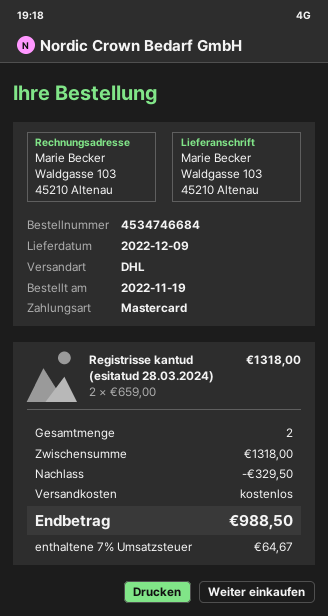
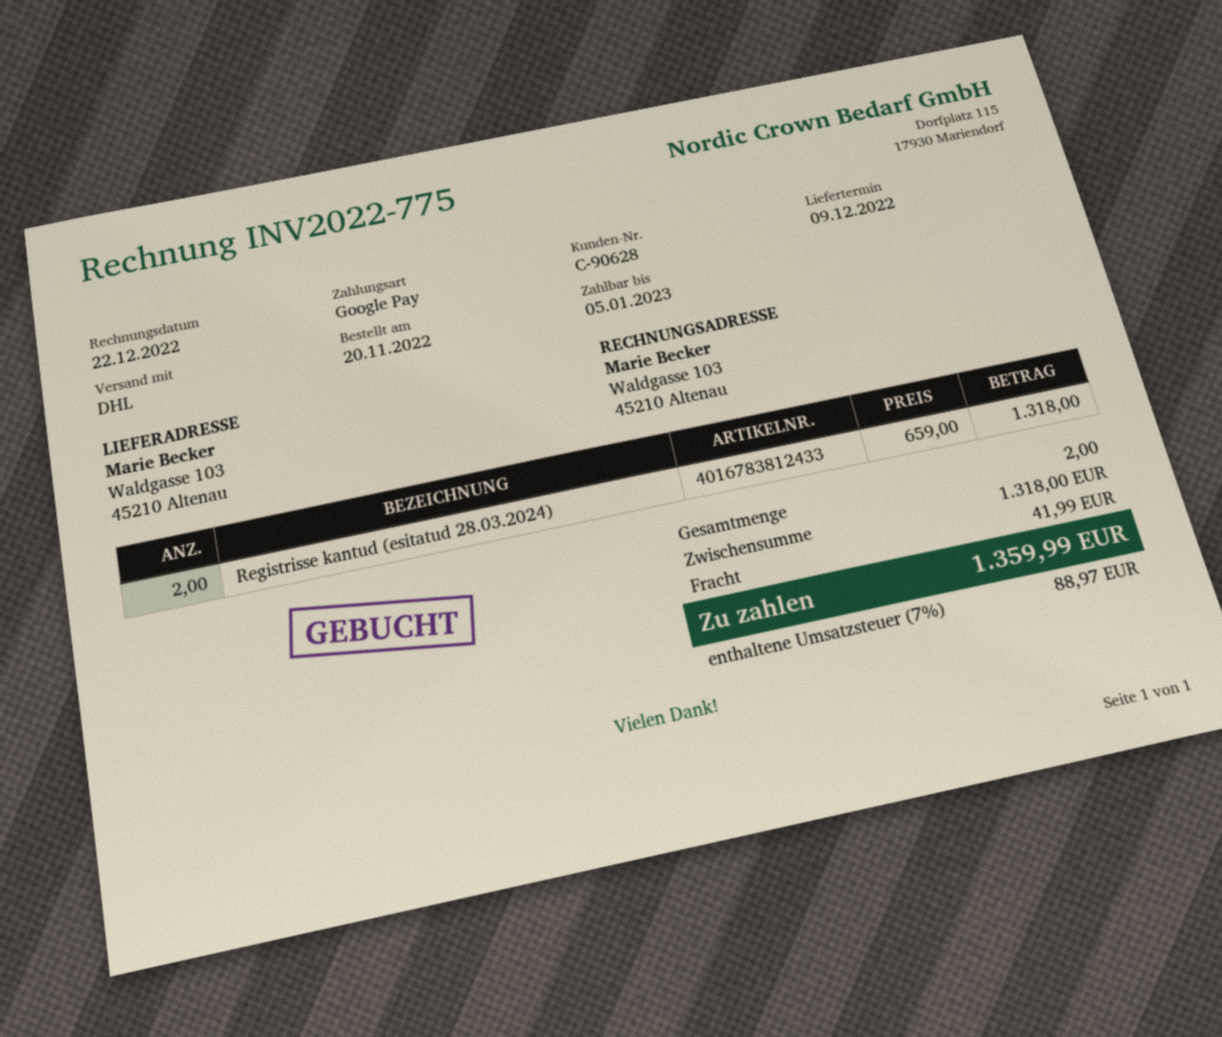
order date: 2022-11-19 -> 2022-11-20
payment method: Mastercard -> Google Pay
discount: 329.50 -> none
shipping: 0.00 -> 41.99
tax: 7% = 64.67 -> 7% = 88.97
total: 988.50 -> 1359.99

